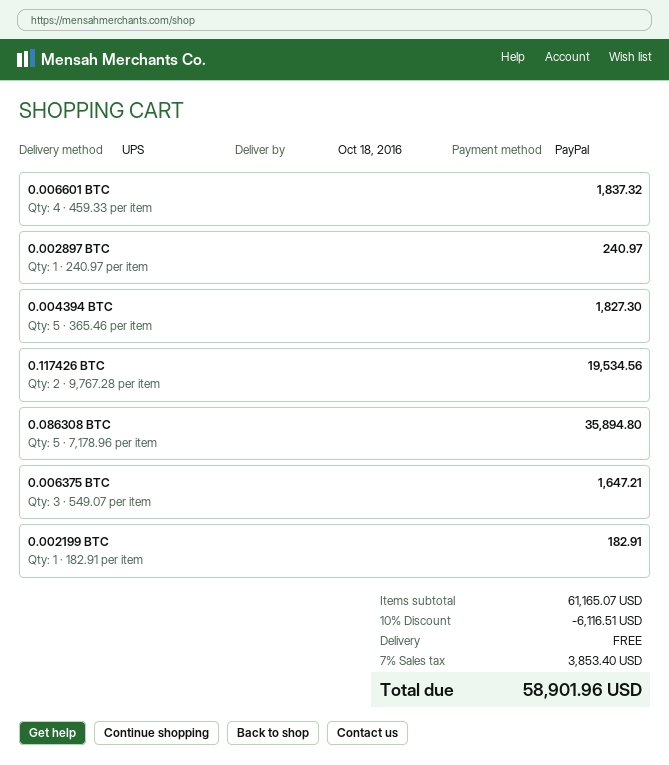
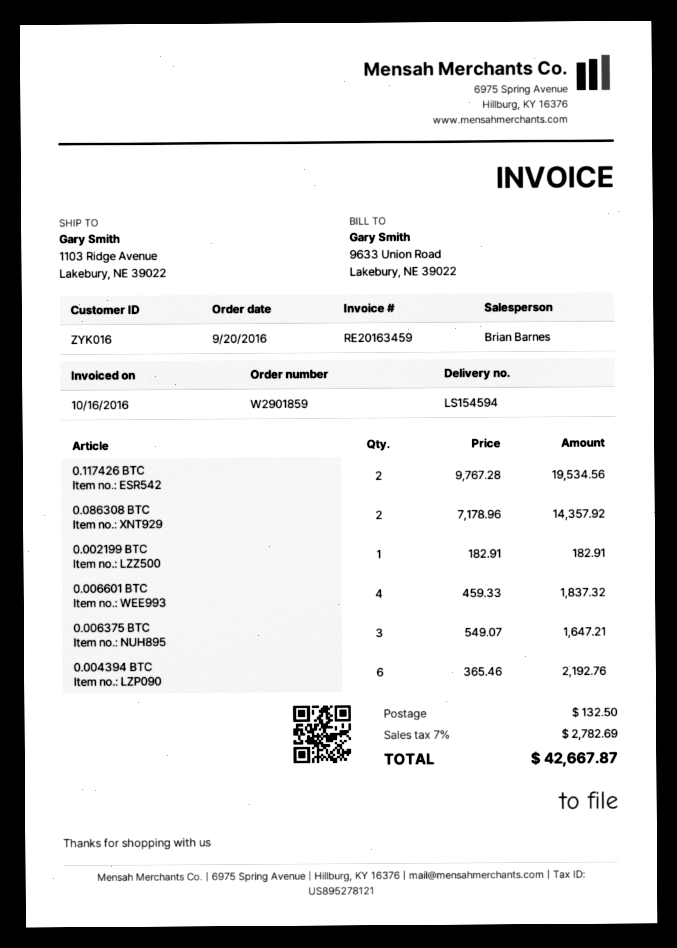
0.002897 BTC: 1 x 240.97 = 240.97 -> none
0.004394 BTC: 5 x 365.46 = 1827.30 -> 6 x 365.46 = 2192.76
0.086308 BTC: 5 x 7178.96 = 35894.80 -> 2 x 7178.96 = 14357.92
discount: 10% = 6116.51 -> none
shipping: 0.00 -> 132.50
tax: 7% = 3853.40 -> 7% = 2782.69
total: 58901.96 -> 42667.87

